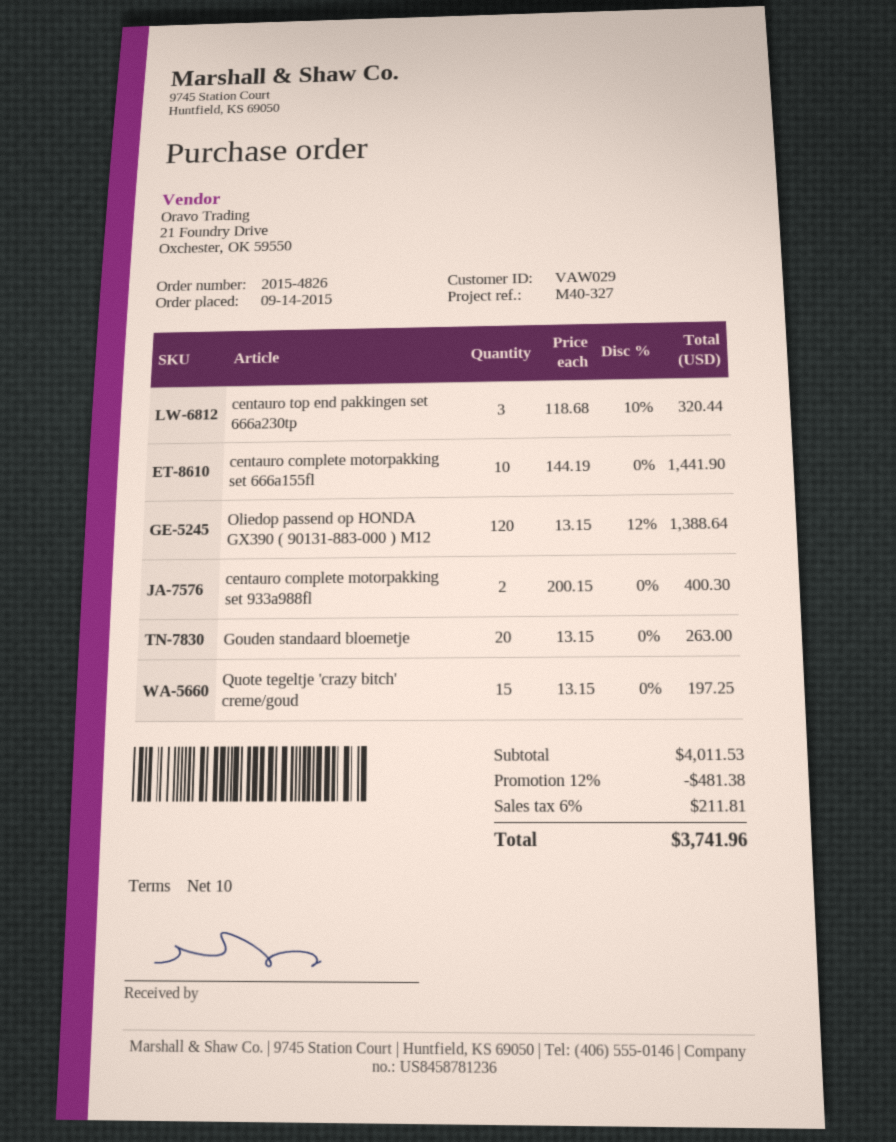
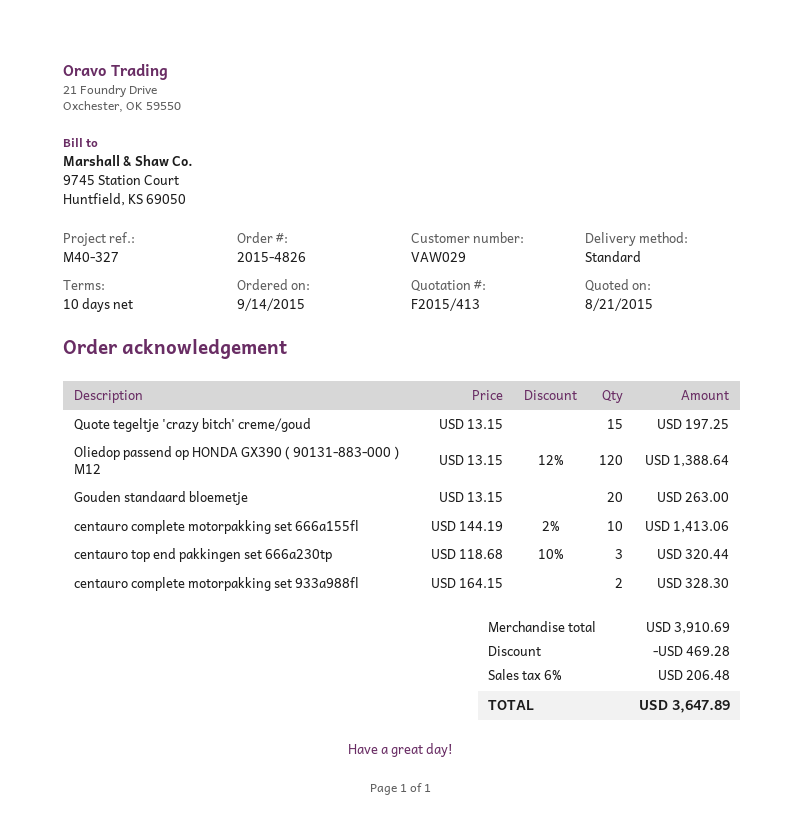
centauro complete motorpakking set 666a155fl: 10 x 144.19 = 1441.90 -> 10 x 144.19 - 2% = 1413.06
centauro complete motorpakking set 933a988fl: 2 x 200.15 = 400.30 -> 2 x 164.15 = 328.30
subtotal: 4011.53 -> 3910.69
discount: 481.38 -> 469.28
tax: 6% = 211.81 -> 6% = 206.48
total: 3741.96 -> 3647.89

